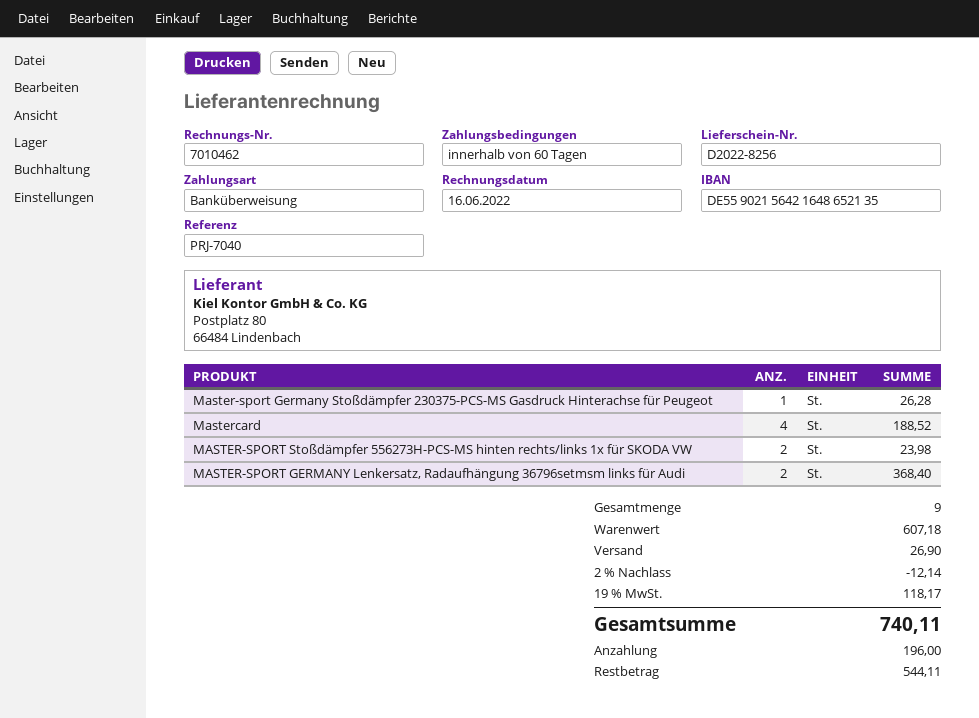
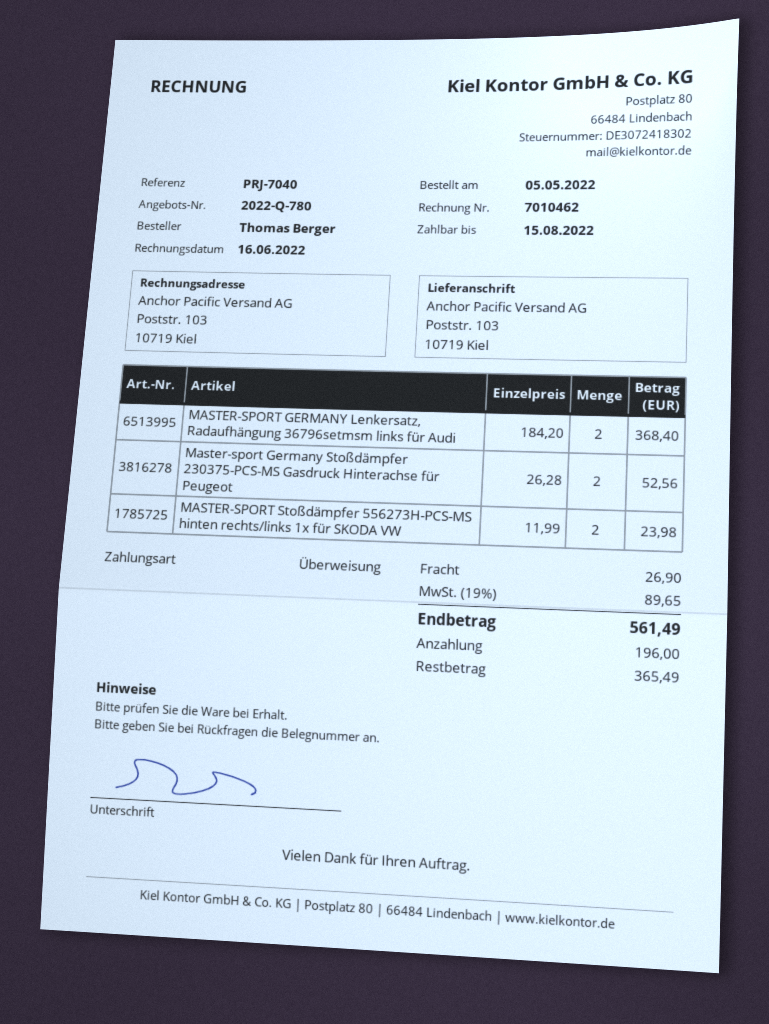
Master-sport Germany Stoßdämpfer 230375-PCS-MS Gasdruck Hinterachse für Peugeot: 1 for 26.28 -> 2 for 52.56
Mastercard: 4 for 188.52 -> none
discount: 2% = 12.14 -> none
tax: 19% = 118.17 -> 19% = 89.65
total: 740.11 -> 561.49
balance: 544.11 -> 365.49

